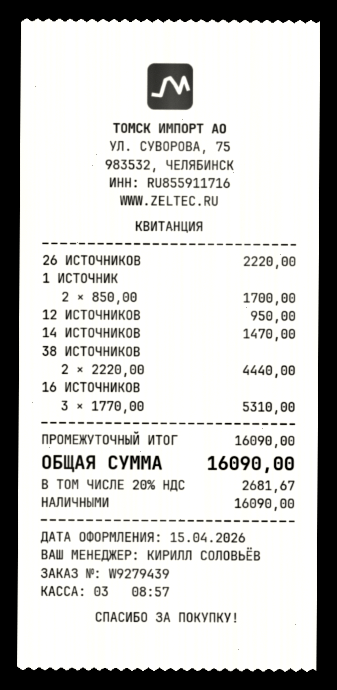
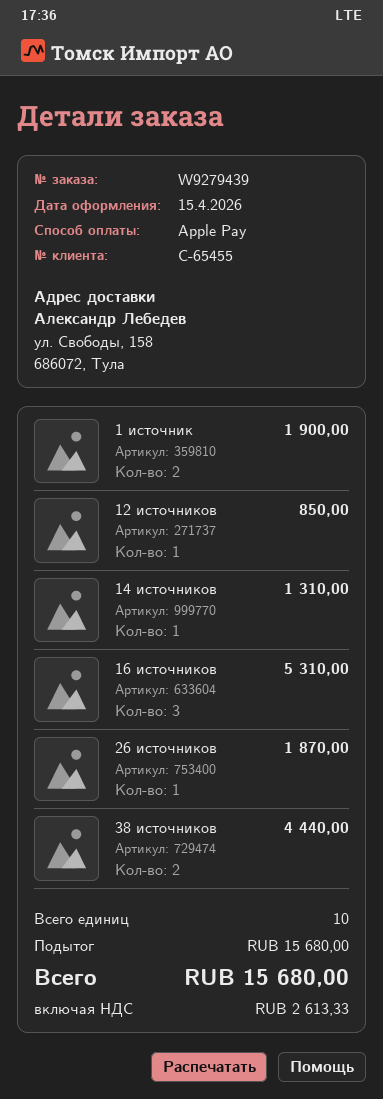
payment method: cash -> Apple Pay
26 ИСТОЧНИКОВ: 1 for 2220.00 -> 1 for 1870.00
1 ИСТОЧНИК: 2 for 1700.00 -> 2 for 1900.00
12 ИСТОЧНИКОВ: 1 for 950.00 -> 1 for 850.00
14 ИСТОЧНИКОВ: 1 for 1470.00 -> 1 for 1310.00
subtotal: 16090.00 -> 15680.00
tax: 2681.67 -> 2613.33
total: 16090.00 -> 15680.00

